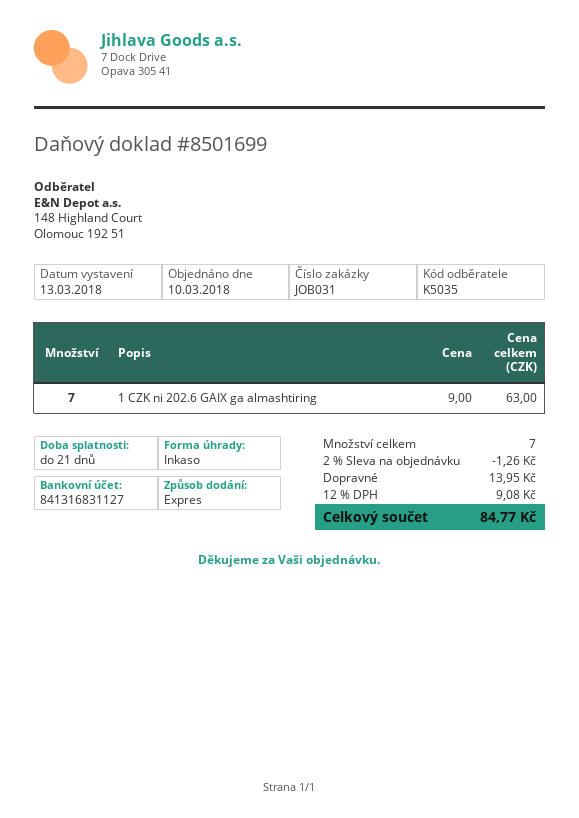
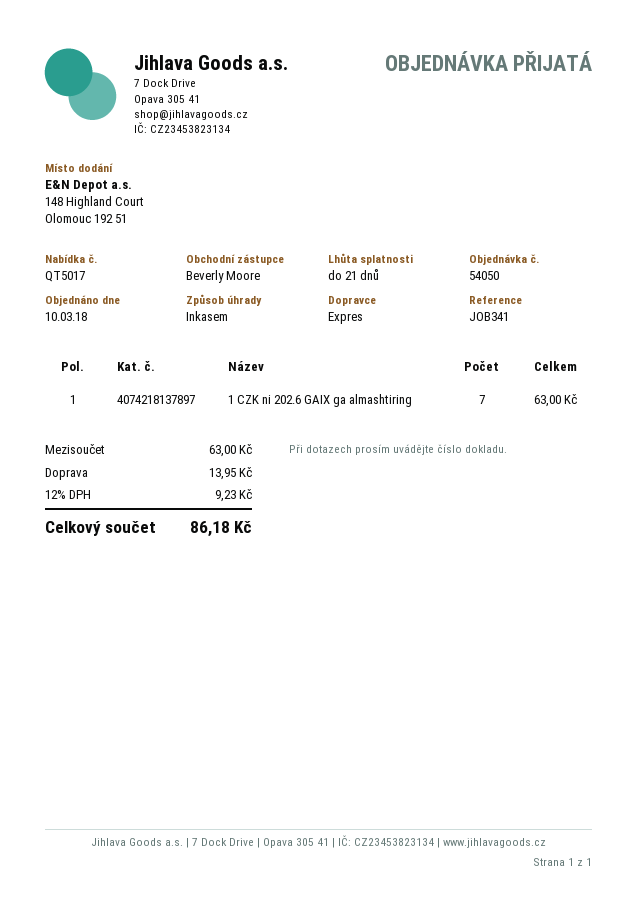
reference: JOB031 -> JOB341
discount: 2% = 1.26 -> none
tax: 12% = 9.08 -> 12% = 9.23
total: 84.77 -> 86.18

